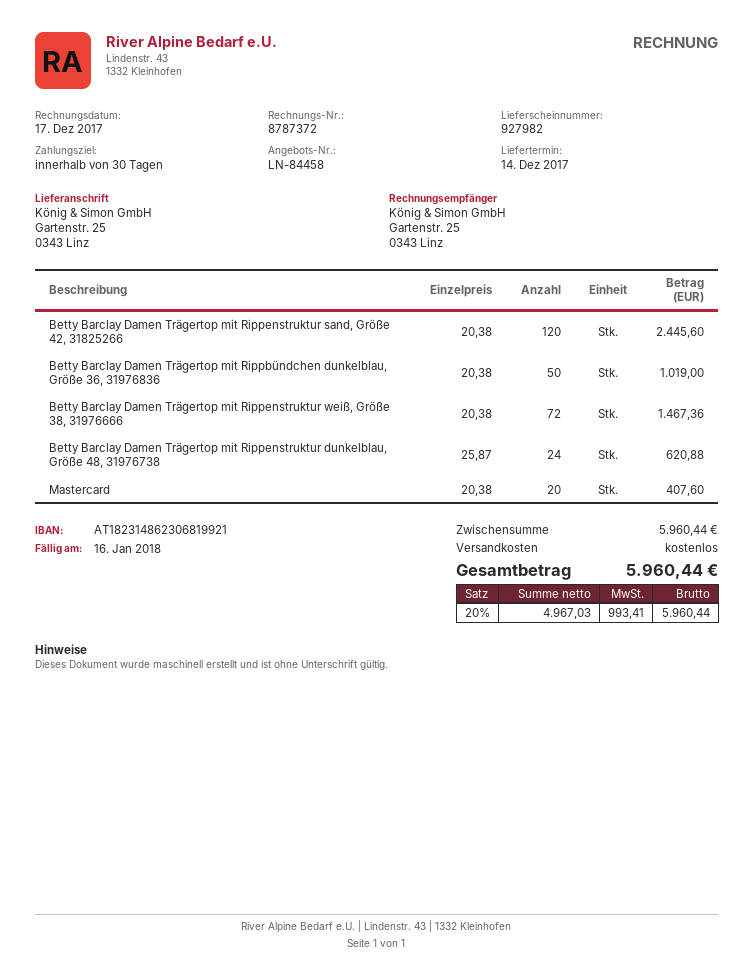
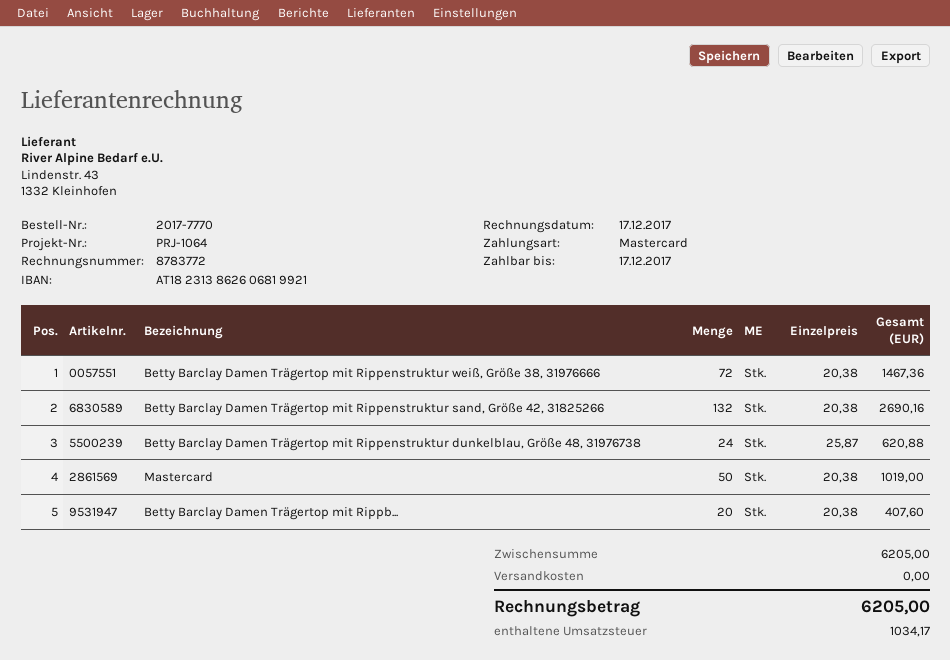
invoice number: 8787372 -> 8783772
due date: 2018-01-16 -> 2017-12-17
bank account: AT182314862306819921 -> AT182313862606819921
Betty Barclay Damen Trägertop mit Rippenstruktur sand, Größe 42, 31825266: 120 x 20.38 = 2445.60 -> 132 x 20.38 = 2690.16
Betty Barclay Damen Trägertop mit Rippbündchen dunkelblau, Größe 36, 31976836: 50 x 20.38 = 1019.00 -> 20 x 20.38 = 407.60
Mastercard: 20 x 20.38 = 407.60 -> 50 x 20.38 = 1019.00
subtotal: 5960.44 -> 6205.00
tax: 993.41 -> 1034.17
total: 5960.44 -> 6205.00

